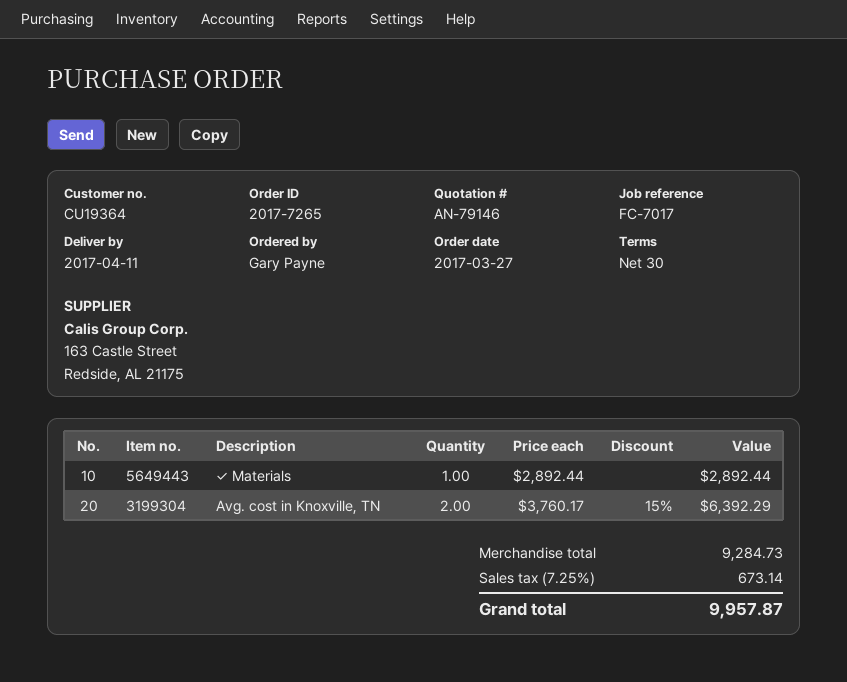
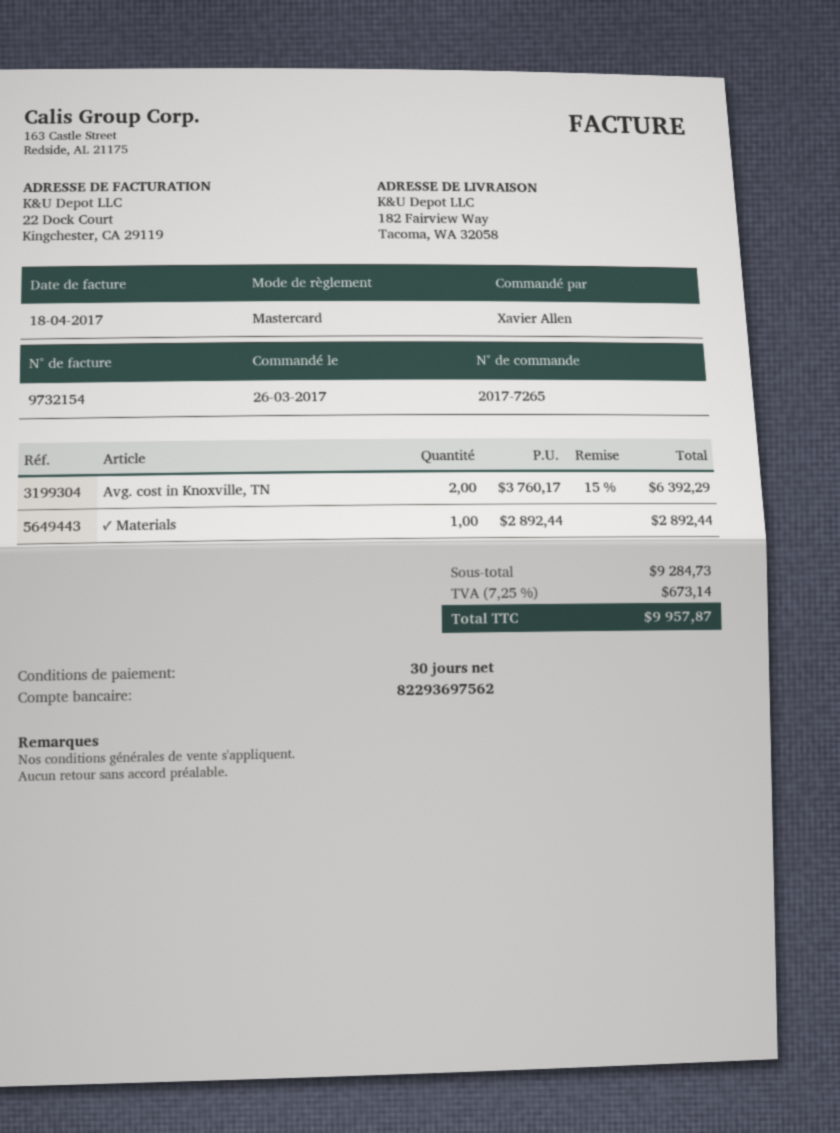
order date: 2017-03-27 -> 2017-03-26
ordered by: Gary Payne -> Xavier Allen

